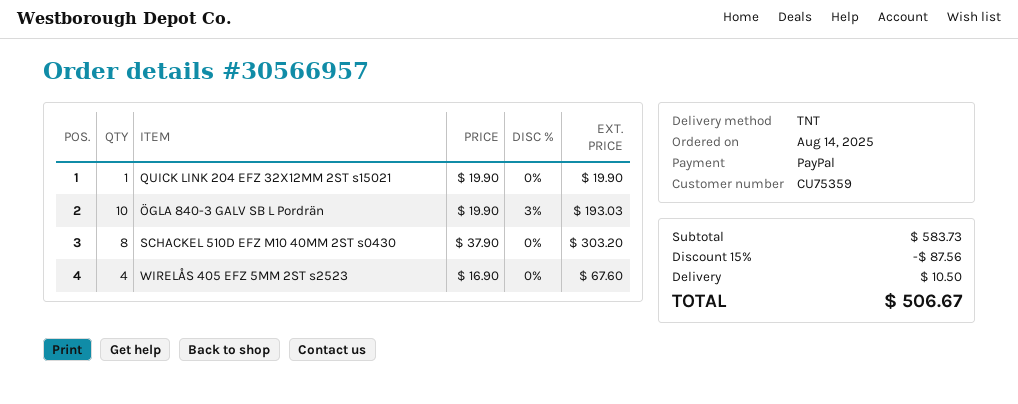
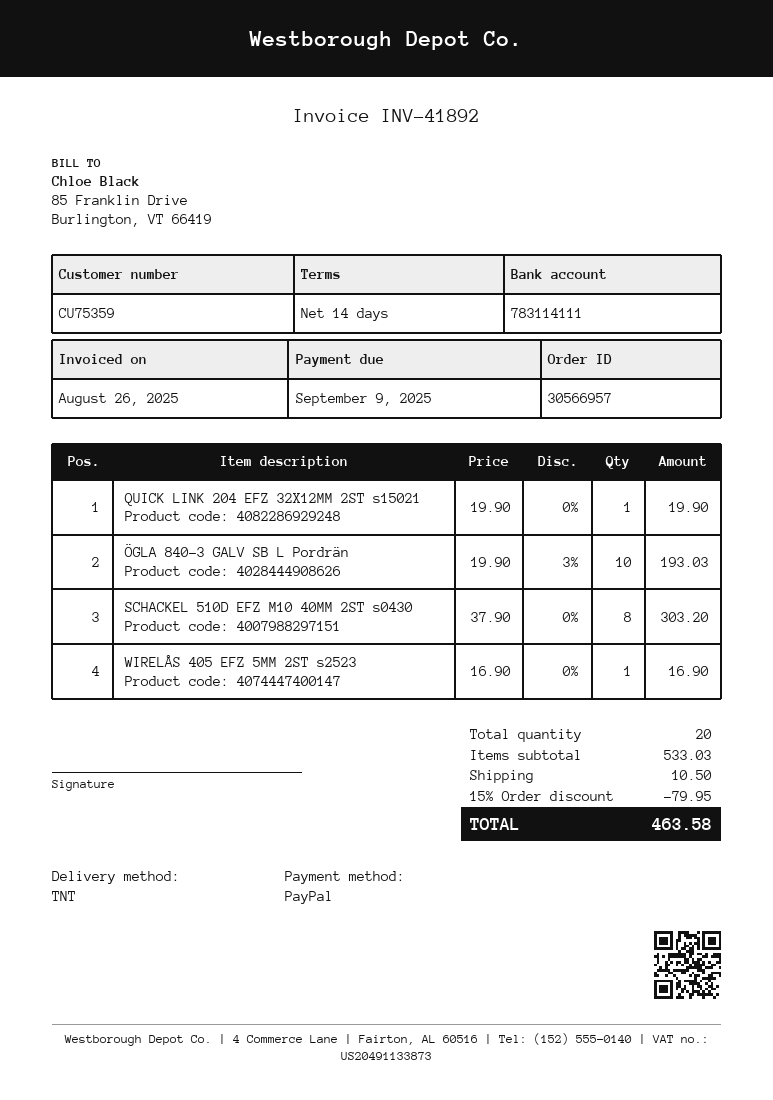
WIRELÅS 405 EFZ 5MM 2ST s2523: 4 x 16.90 = 67.60 -> 1 x 16.90 = 16.90
subtotal: 583.73 -> 533.03
discount: 15% = 87.56 -> 15% = 79.95
total: 506.67 -> 463.58

